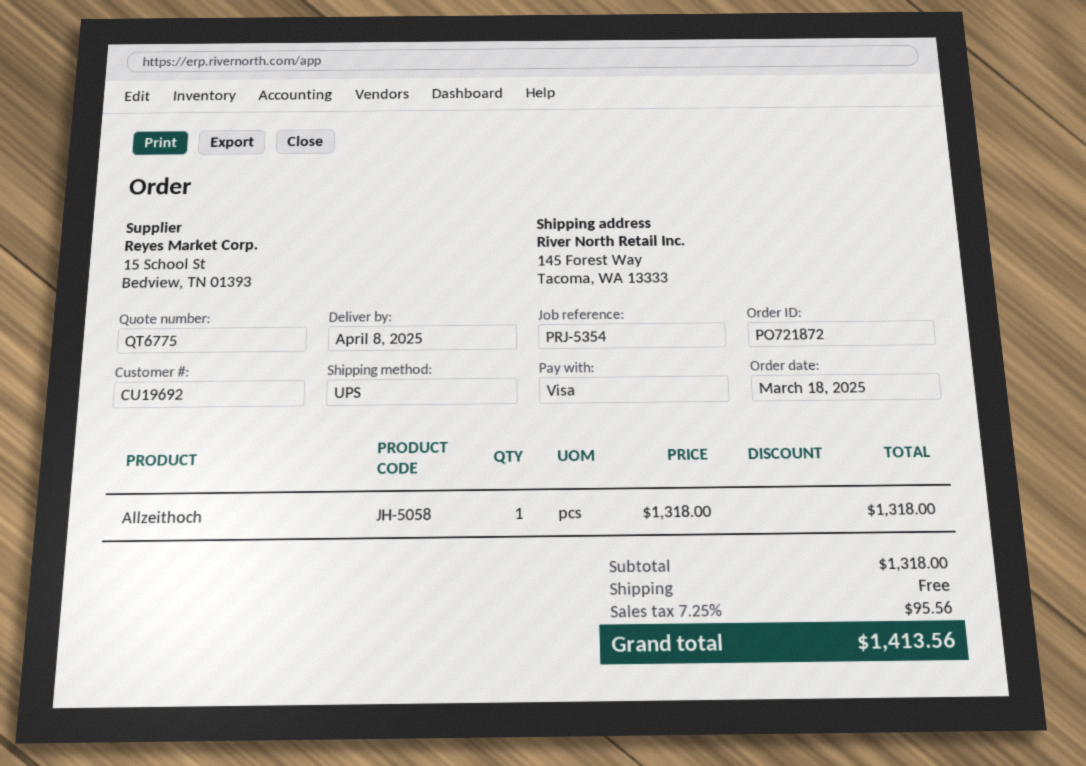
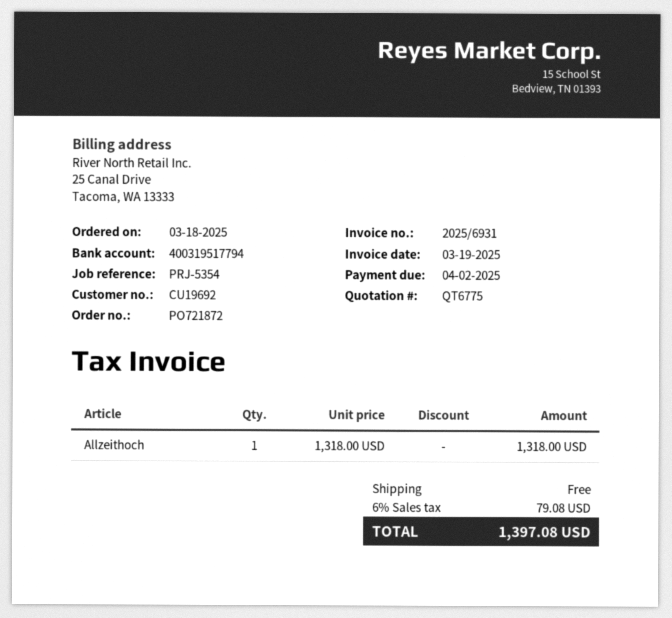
tax: 7.25% = 95.56 -> 6% = 79.08
total: 1413.56 -> 1397.08

